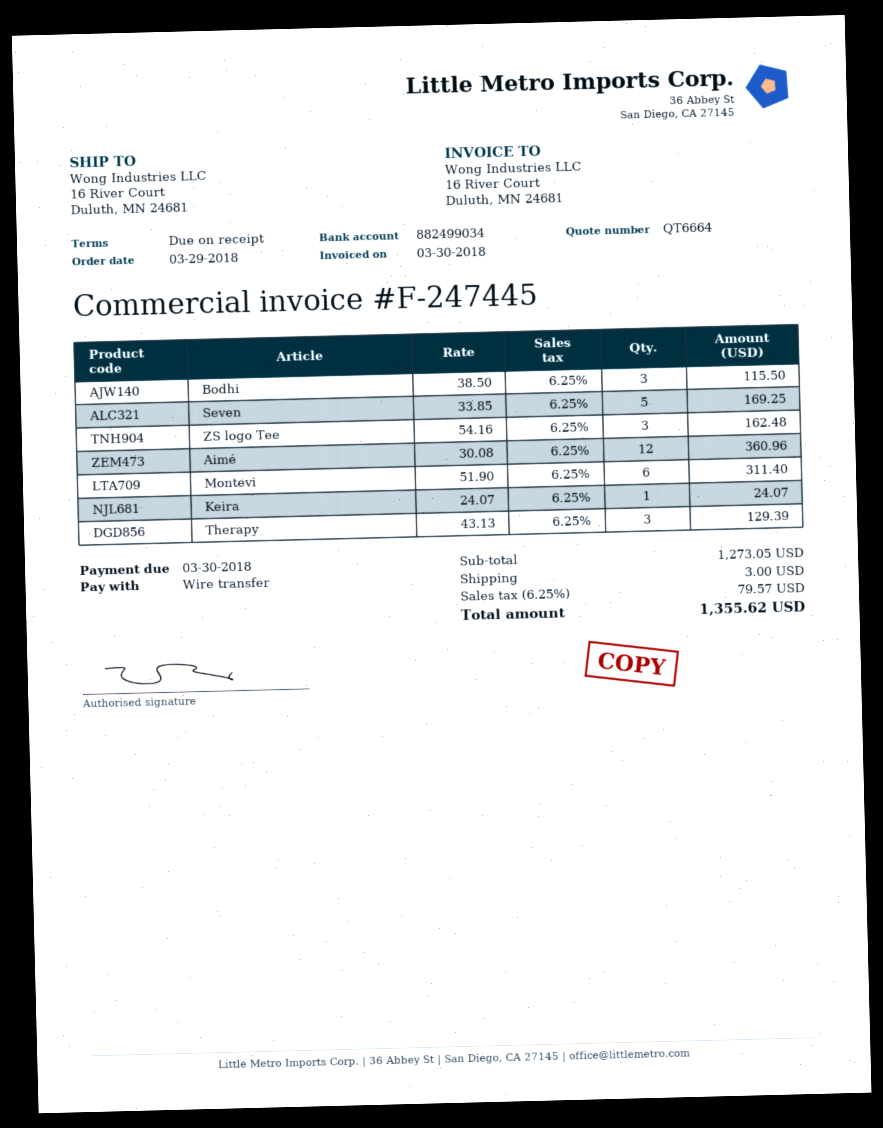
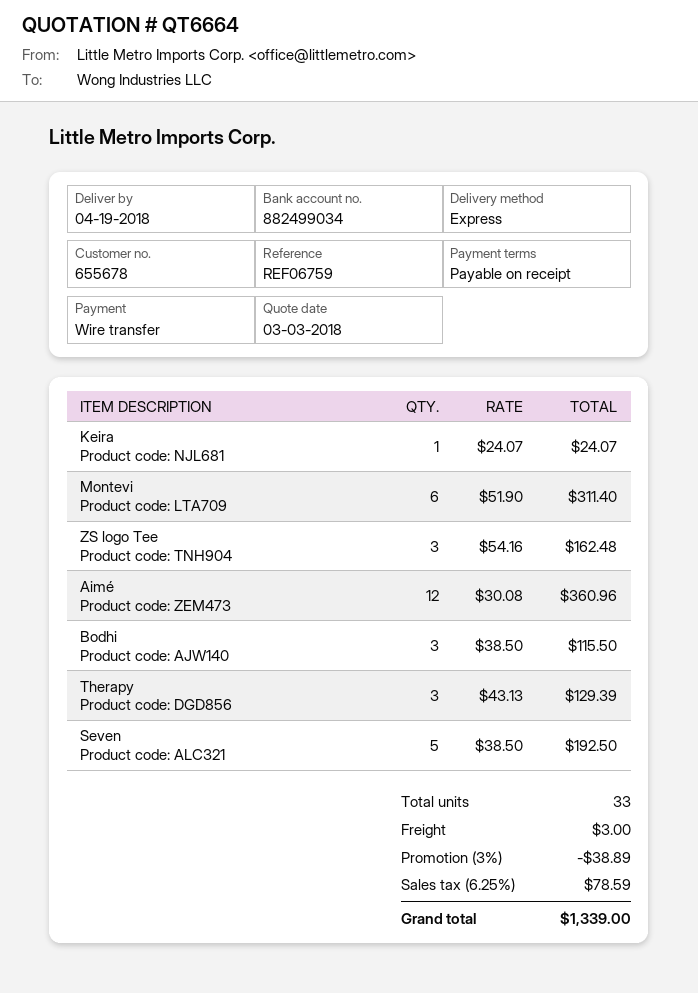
Seven: 5 x 33.85 = 169.25 -> 5 x 38.50 = 192.50
discount: none -> 3% = 38.89
tax: 6.25% = 79.57 -> 6.25% = 78.59
total: 1355.62 -> 1339.00

